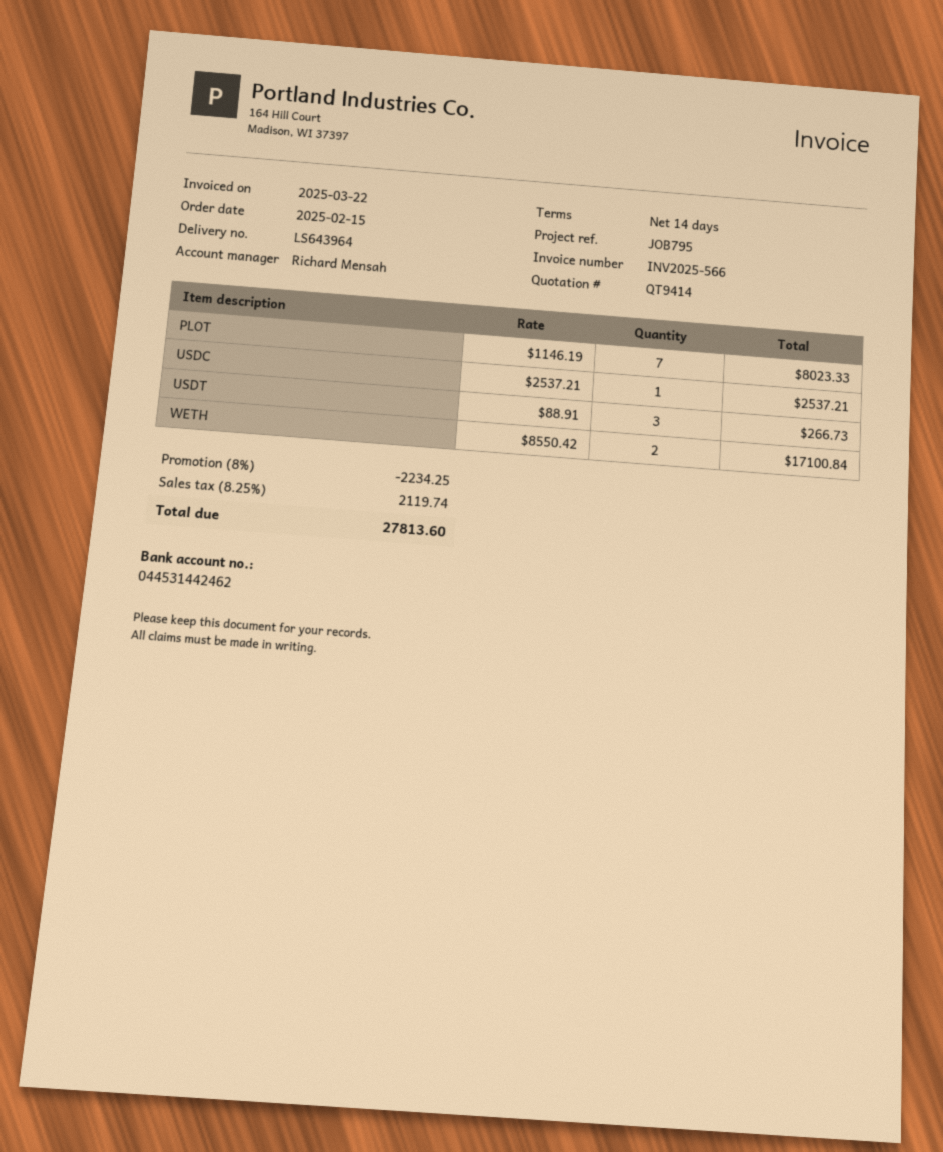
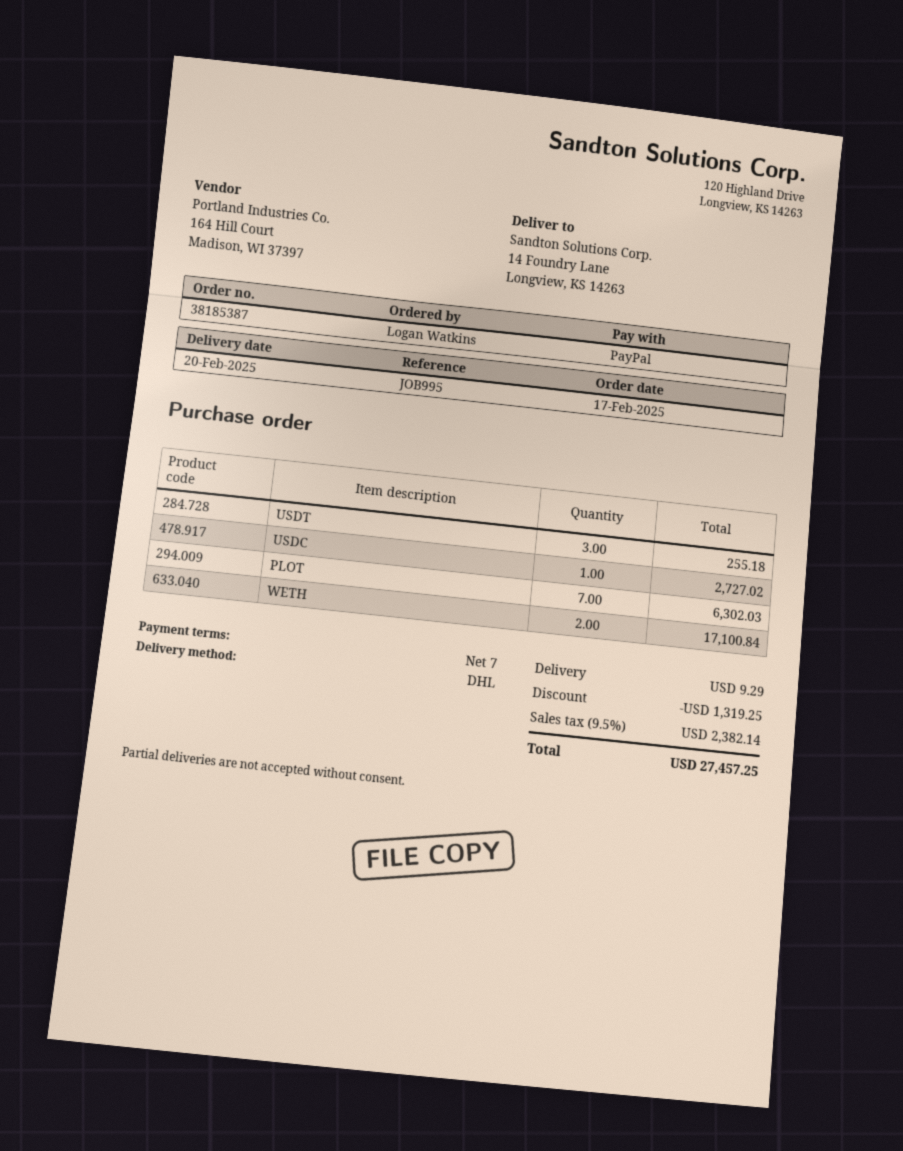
order date: 2025-02-15 -> 2025-02-17
payment terms: 14 days -> 7 days
reference: JOB795 -> JOB995
PLOT: 7 for 8023.33 -> 7 for 6302.03
USDC: 1 for 2537.21 -> 1 for 2727.02
USDT: 3 for 266.73 -> 3 for 255.18
discount: 2234.25 -> 1319.25
shipping: none -> 9.29
tax: 8.25% = 2119.74 -> 9.5% = 2382.14
total: 27813.60 -> 27457.25

